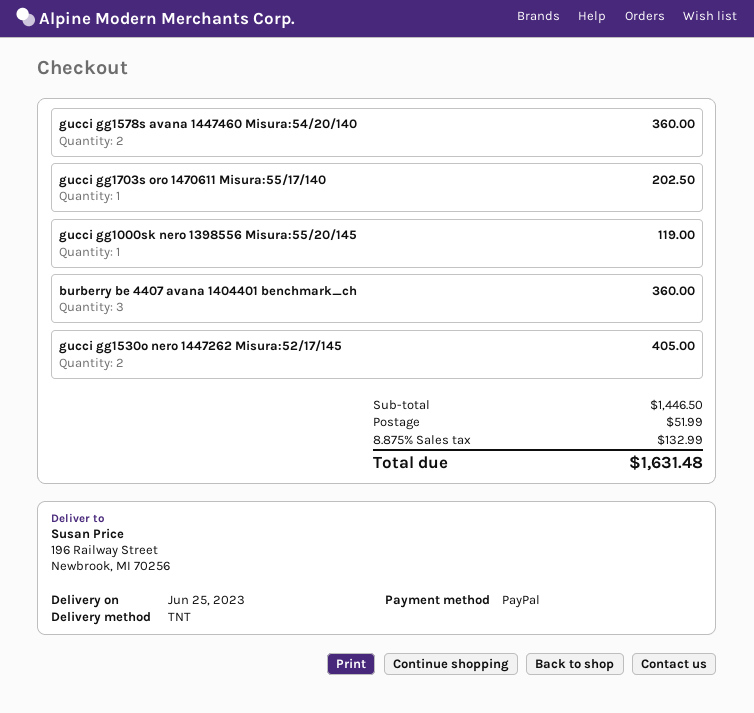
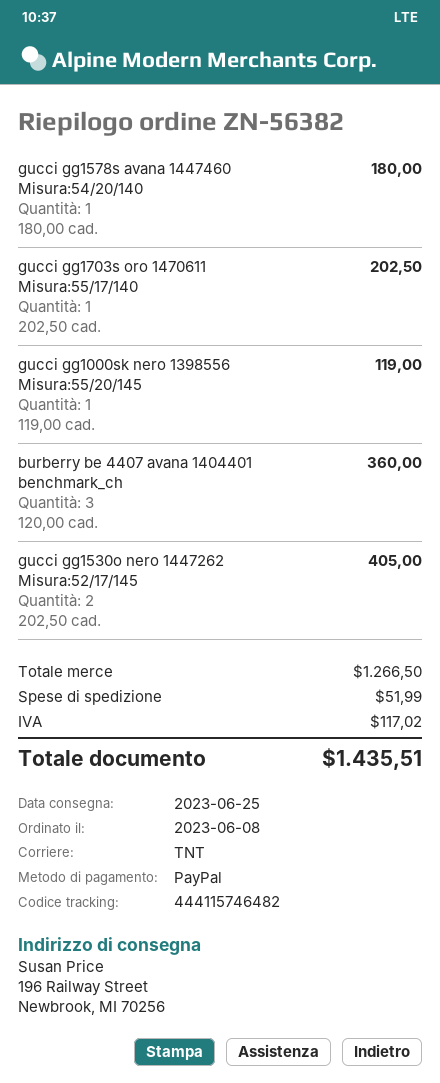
gucci gg1578s avana 1447460 Misura:54/20/140: 2 for 360.00 -> 1 for 180.00
subtotal: 1446.50 -> 1266.50
tax: 132.99 -> 117.02
total: 1631.48 -> 1435.51

